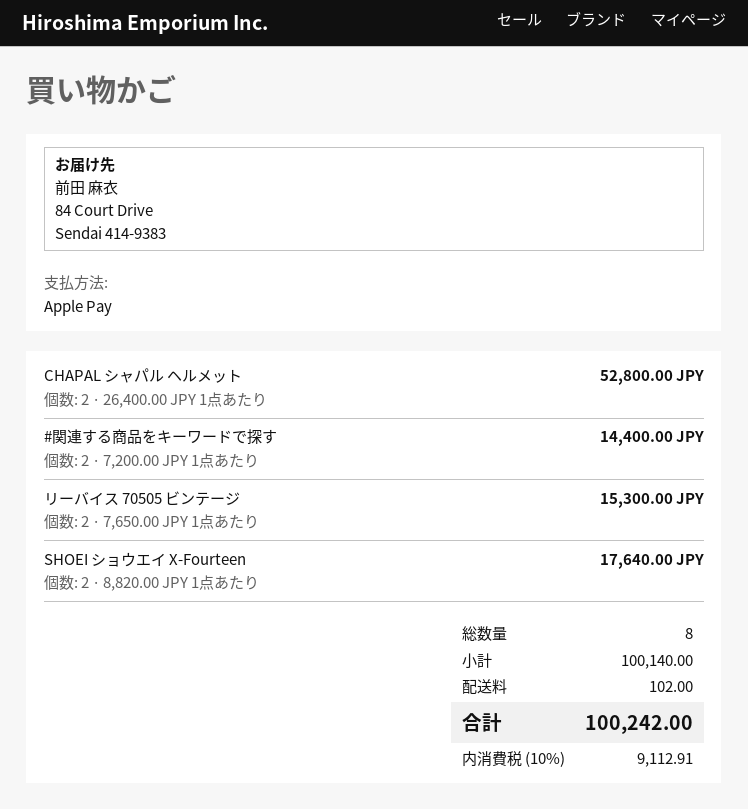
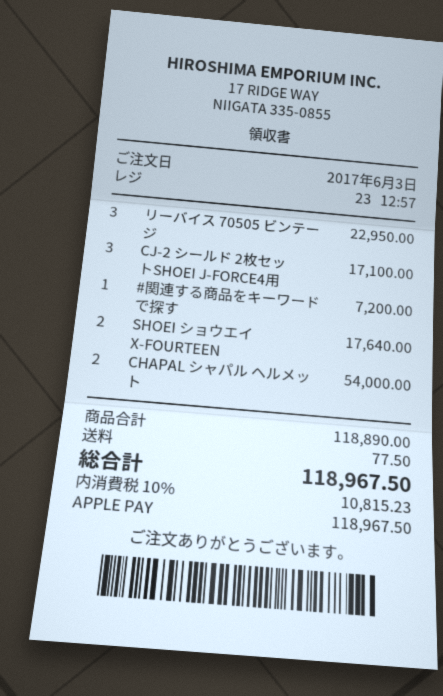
CHAPAL シャパル ヘルメット: 2 for 52800.00 -> 2 for 54000.00
#関連する商品をキーワードで探す: 2 for 14400.00 -> 1 for 7200.00
リーバイス 70505 ビンテージ: 2 for 15300.00 -> 3 for 22950.00
CJ-2 シールド 2枚セットSHOEI J-FORCE4用: none -> 3 for 17100.00
subtotal: 100140.00 -> 118890.00
shipping: 102.00 -> 77.50
tax: 10% = 9112.91 -> 10% = 10815.23
total: 100242.00 -> 118967.50

